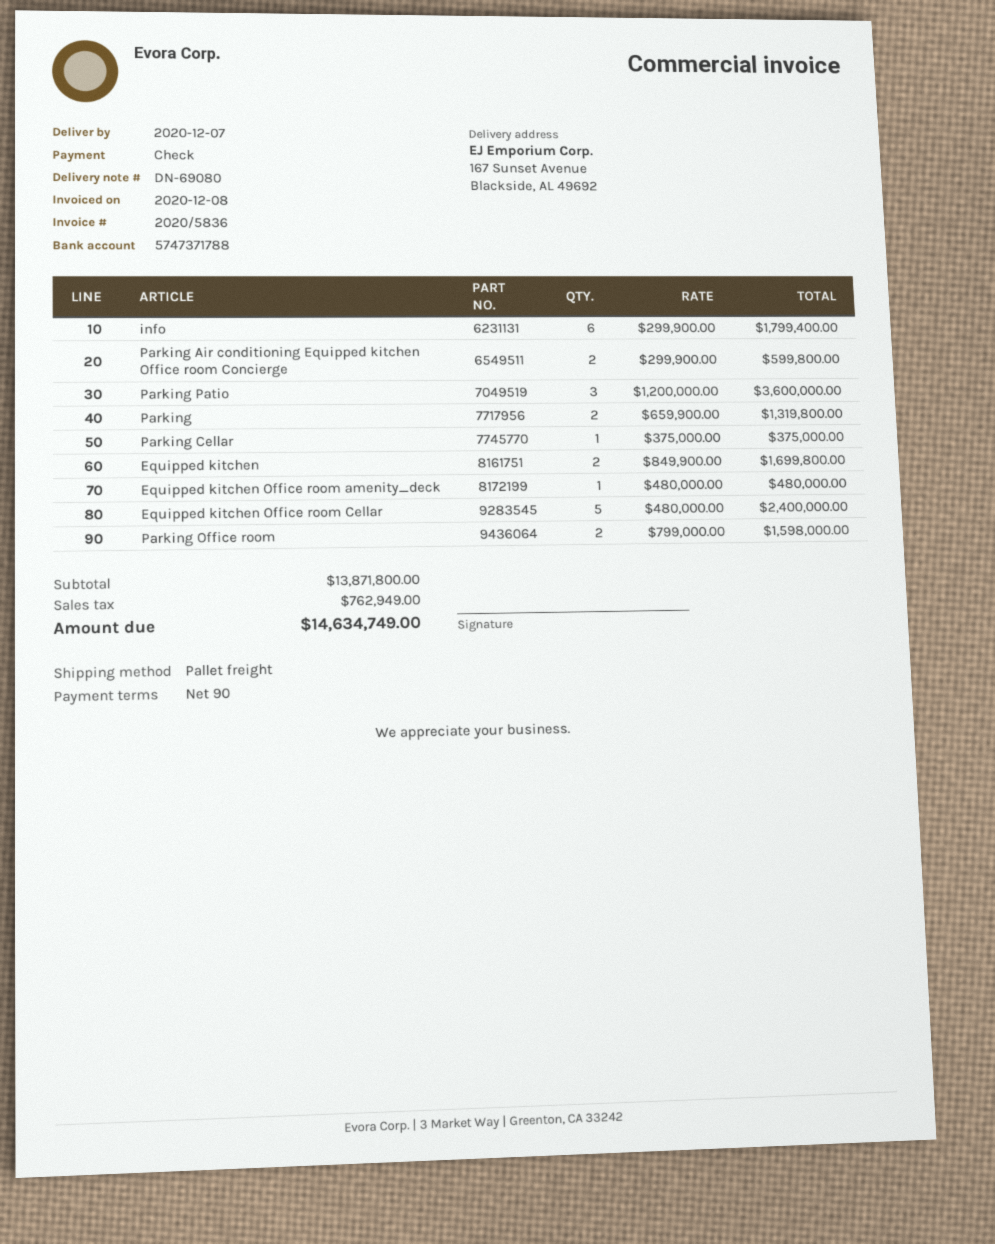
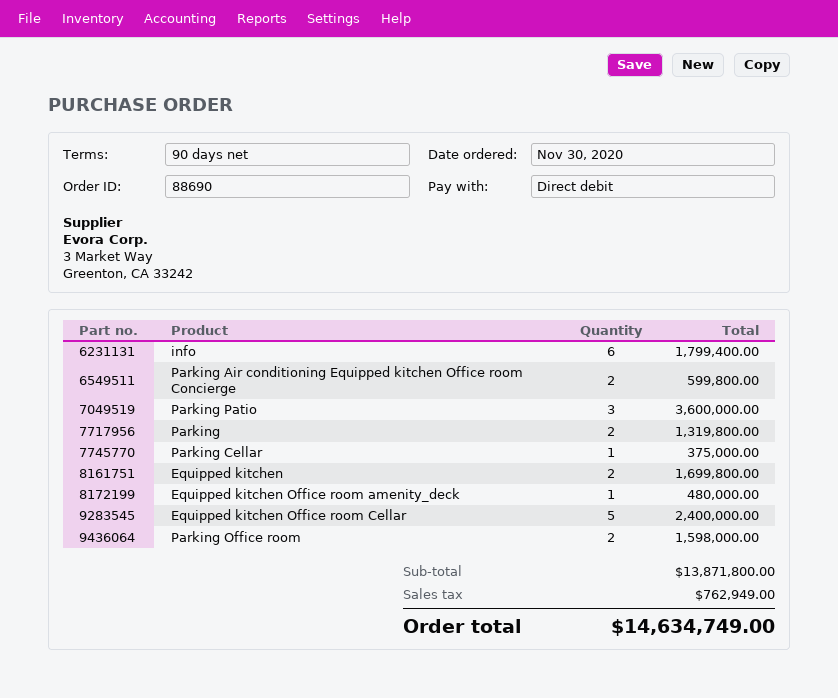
payment method: cheque -> direct debit

